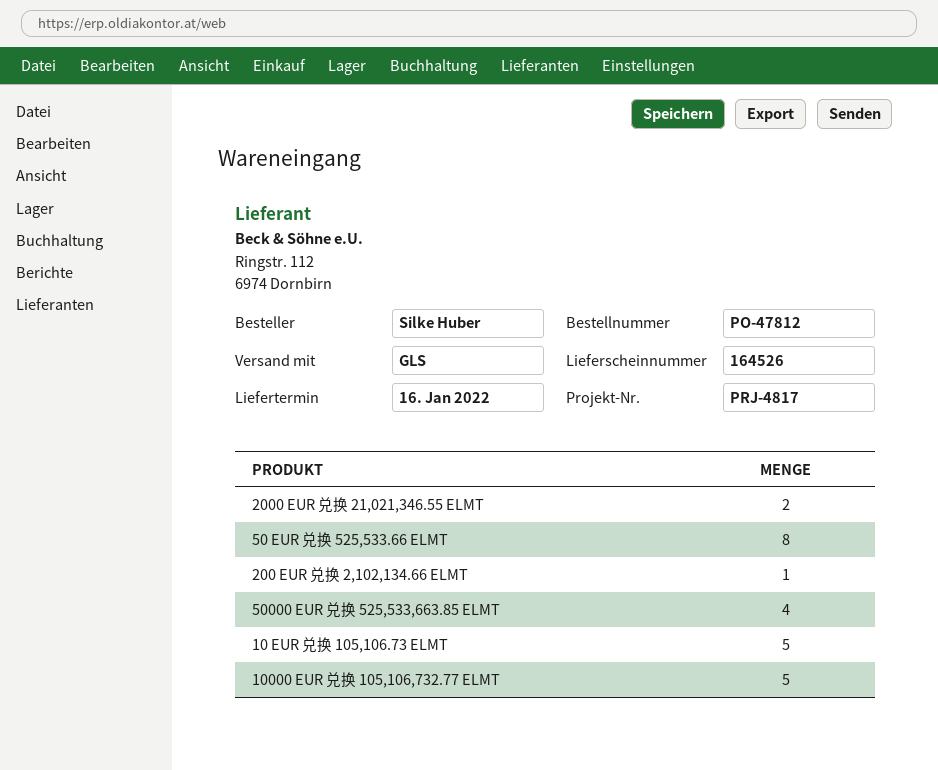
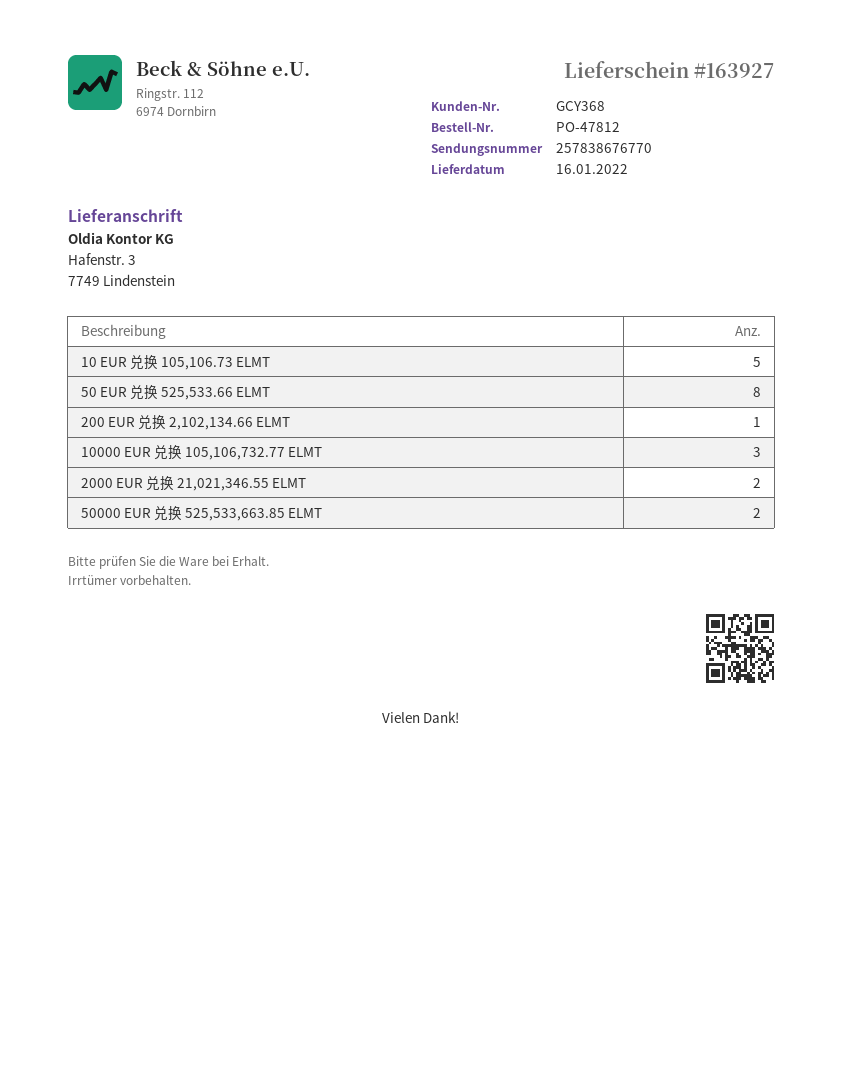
delivery note number: 164526 -> 163927
50000 EUR 兑换 525,533,663.85 ELMT: 4 -> 2
10000 EUR 兑换 105,106,732.77 ELMT: 5 -> 3

